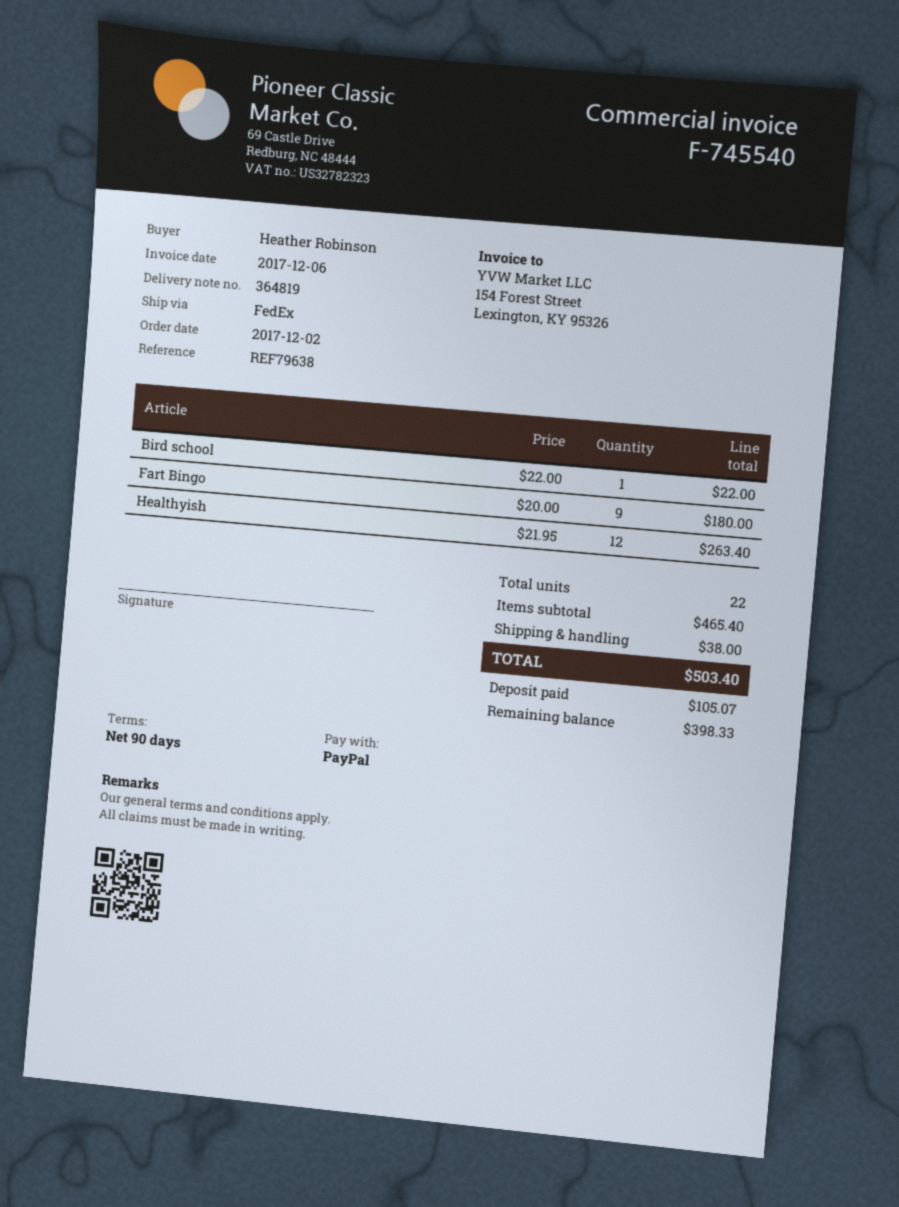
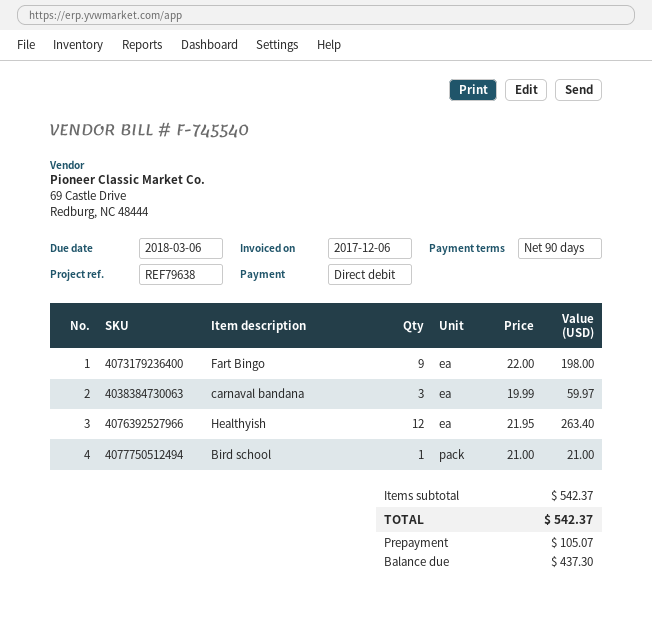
payment method: PayPal -> direct debit
Bird school: 1 x 22.00 = 22.00 -> 1 x 21.00 = 21.00
Fart Bingo: 9 x 20.00 = 180.00 -> 9 x 22.00 = 198.00
carnaval bandana: none -> 3 x 19.99 = 59.97
subtotal: 465.40 -> 542.37
shipping: 38.00 -> none
total: 503.40 -> 542.37
balance: 398.33 -> 437.30

